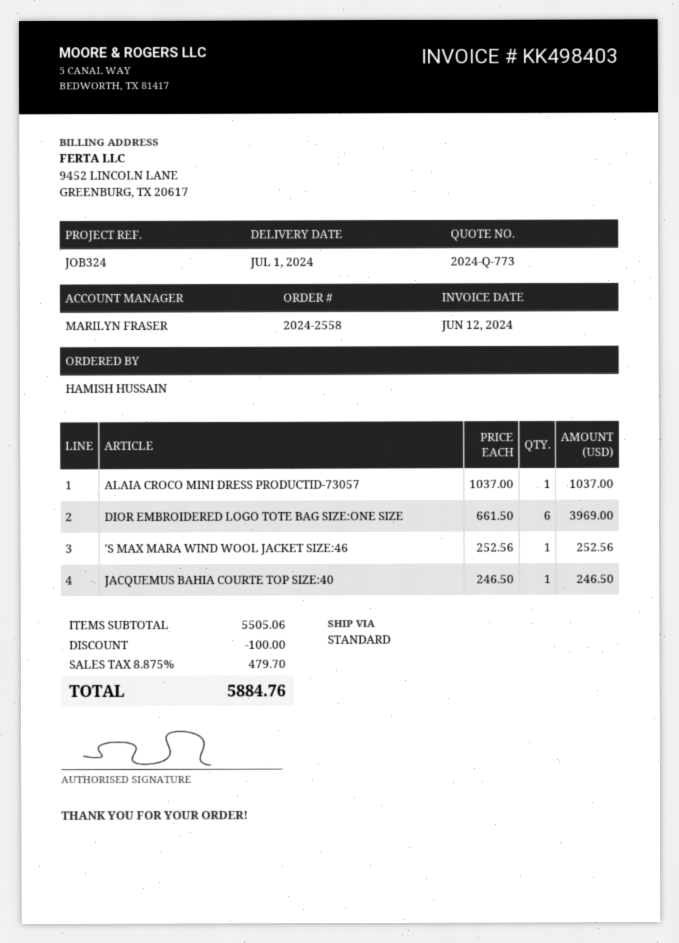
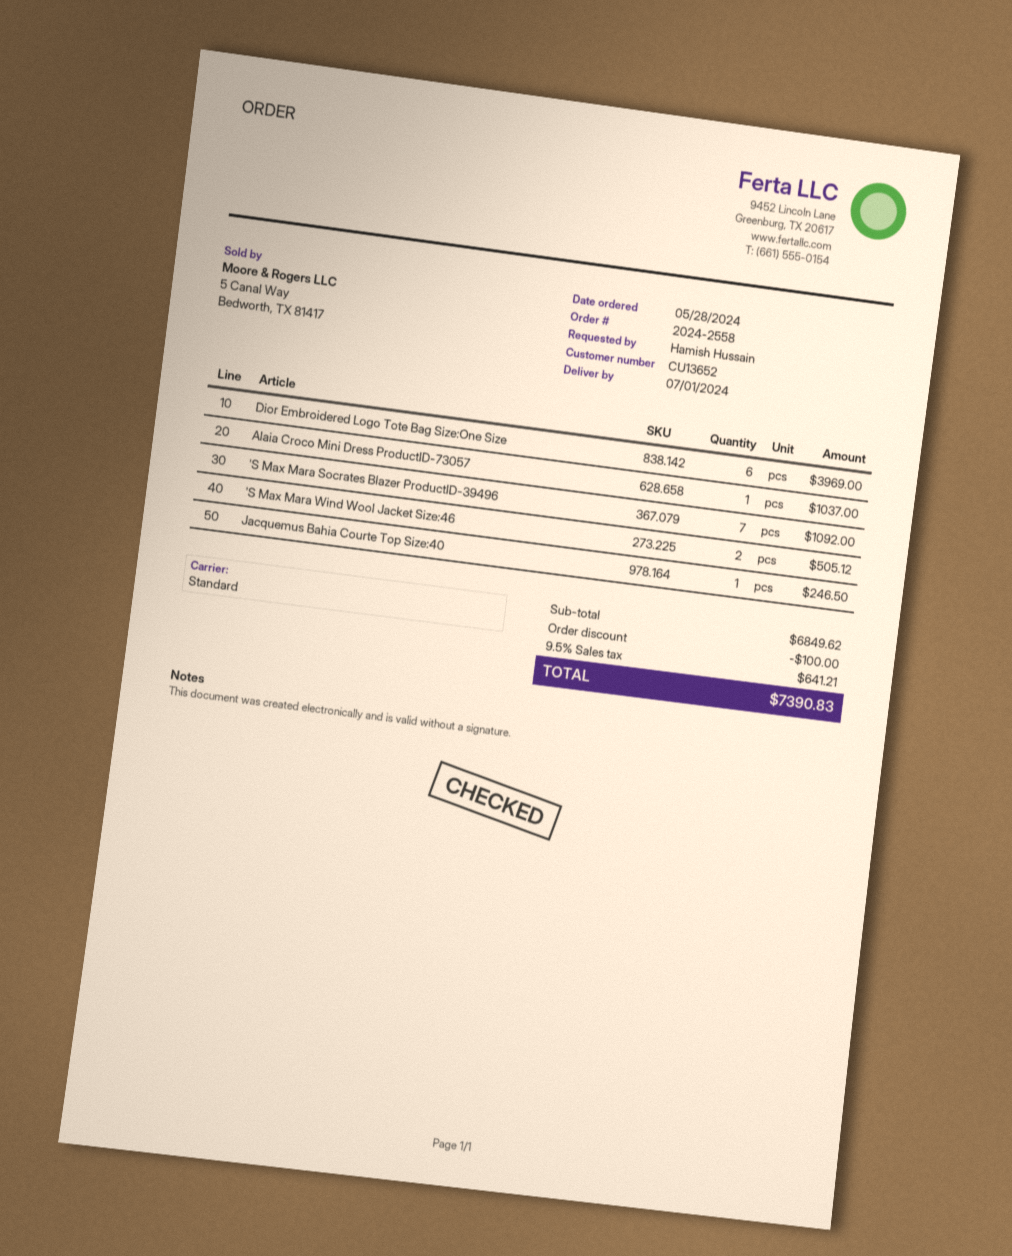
'S MAX MARA WIND WOOL JACKET SIZE:46: 1 for 252.56 -> 2 for 505.12
'S Max Mara Socrates Blazer ProductID-39496: none -> 7 for 1092.00
subtotal: 5505.06 -> 6849.62
tax: 8.875% = 479.70 -> 9.5% = 641.21
total: 5884.76 -> 7390.83

